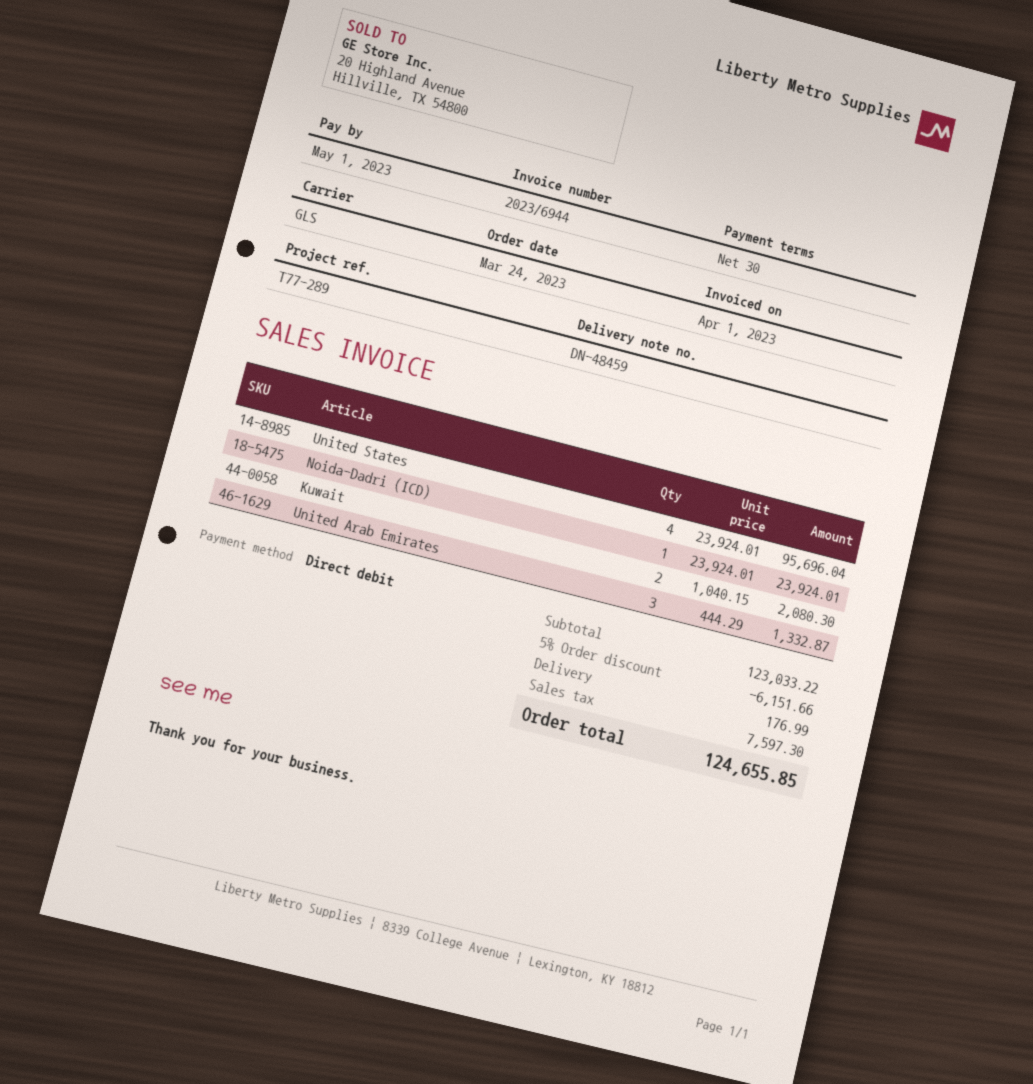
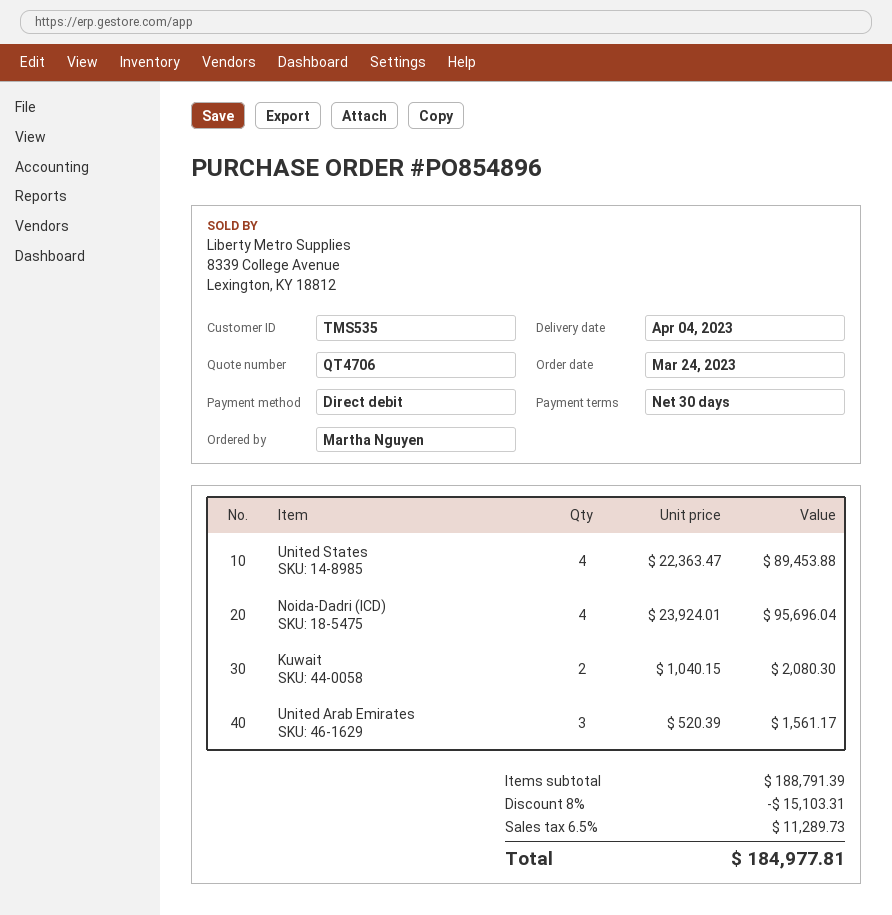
United States: 4 x 23924.01 = 95696.04 -> 4 x 22363.47 = 89453.88
Noida-Dadri (ICD): 1 x 23924.01 = 23924.01 -> 4 x 23924.01 = 95696.04
United Arab Emirates: 3 x 444.29 = 1332.87 -> 3 x 520.39 = 1561.17
subtotal: 123033.22 -> 188791.39
discount: 5% = 6151.66 -> 8% = 15103.31
shipping: 176.99 -> none
tax: 7597.30 -> 11289.73
total: 124655.85 -> 184977.81

